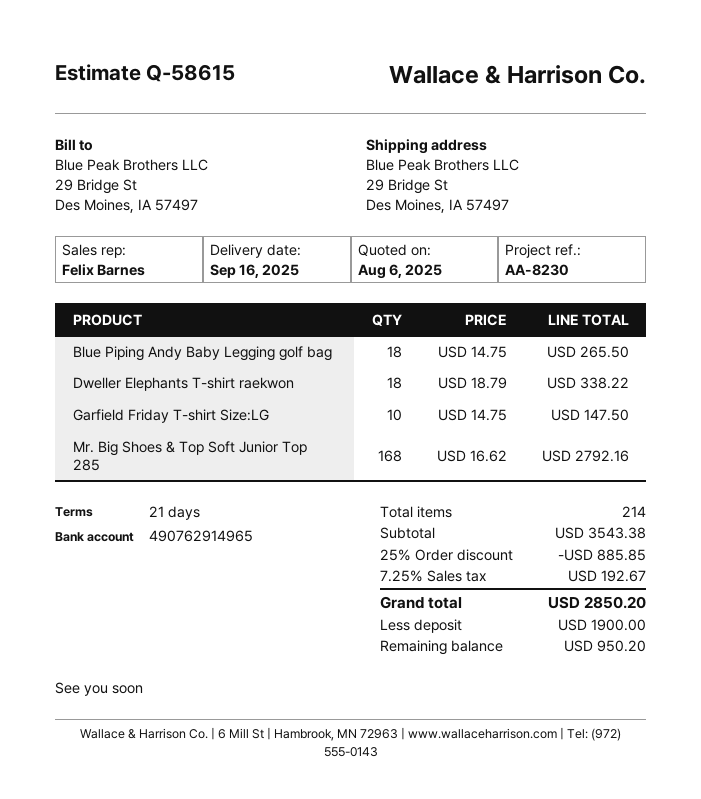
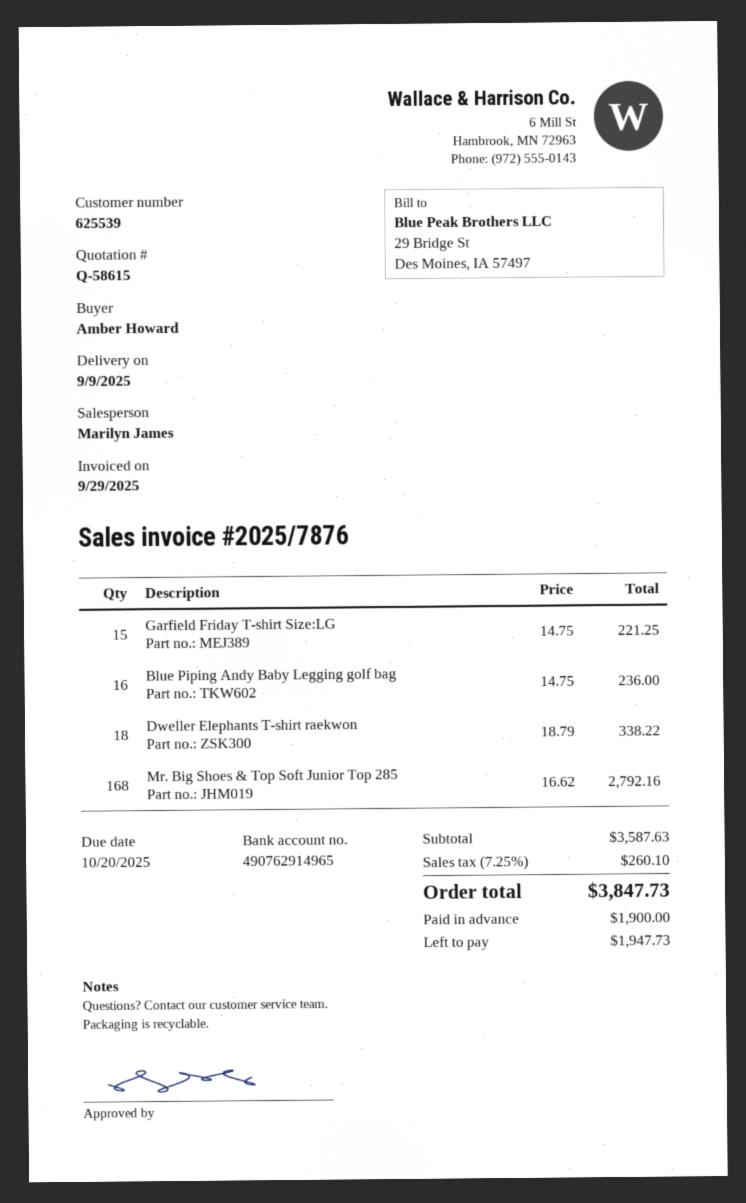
delivery date: 2025-09-16 -> 2025-09-09
sales rep: Felix Barnes -> Marilyn James
Blue Piping Andy Baby Legging golf bag: 18 x 14.75 = 265.50 -> 16 x 14.75 = 236.00
Garfield Friday T-shirt Size:LG: 10 x 14.75 = 147.50 -> 15 x 14.75 = 221.25
subtotal: 3543.38 -> 3587.63
discount: 25% = 885.85 -> none
tax: 7.25% = 192.67 -> 7.25% = 260.10
total: 2850.20 -> 3847.73
balance: 950.20 -> 1947.73

